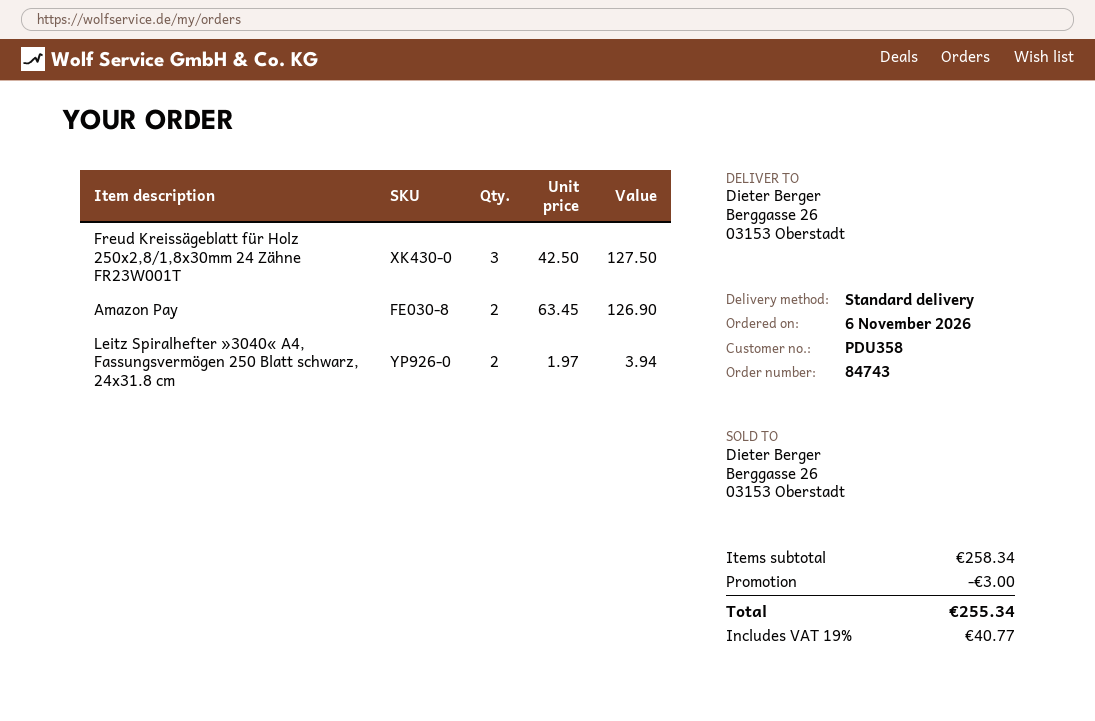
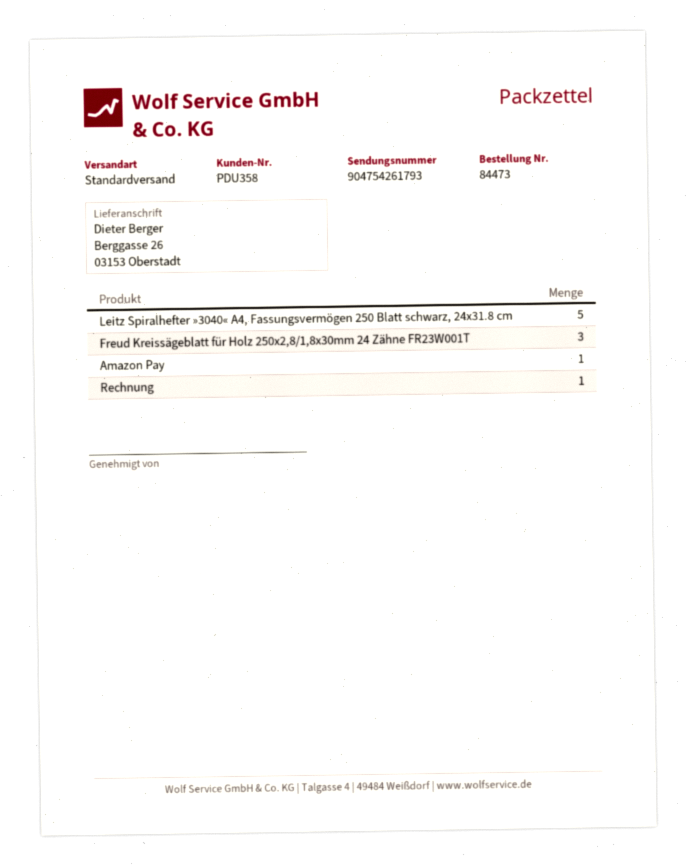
order number: 84743 -> 84473
Amazon Pay: 2 -> 1
Leitz Spiralhefter »3040« A4, Fassungsvermögen 250 Blatt schwarz, 24x31.8 cm: 2 -> 5
Rechnung: none -> 1

